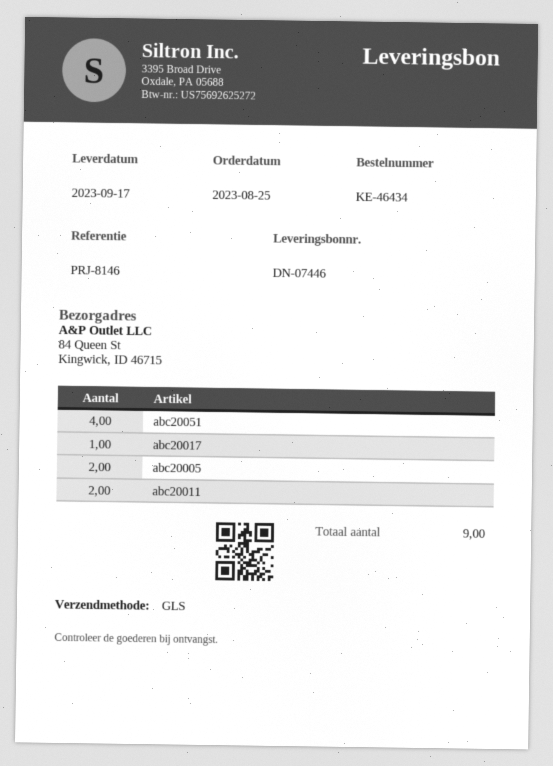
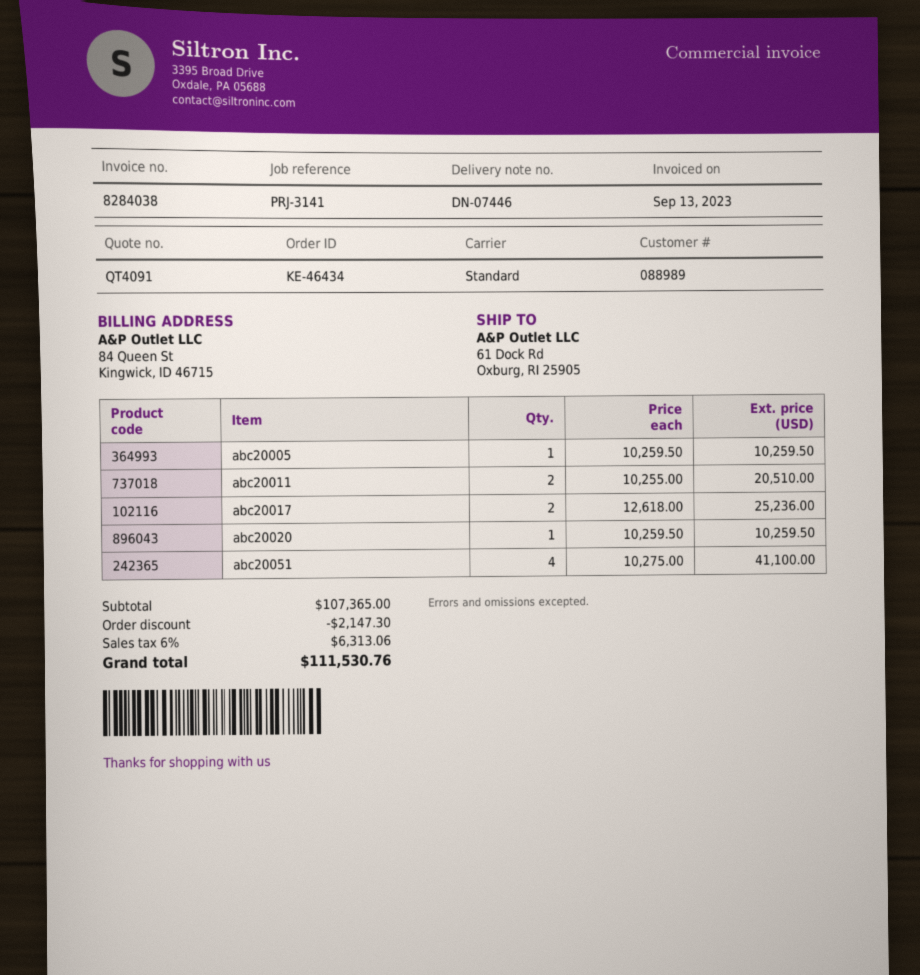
reference: PRJ-8146 -> PRJ-3141
shipping method: GLS -> standard
ship to: 84 Queen St, Kingwick, ID 46715 -> 61 Dock Rd, Oxburg, RI 25905
abc20017: 1 -> 2
abc20005: 2 -> 1
abc20020: none -> 1

